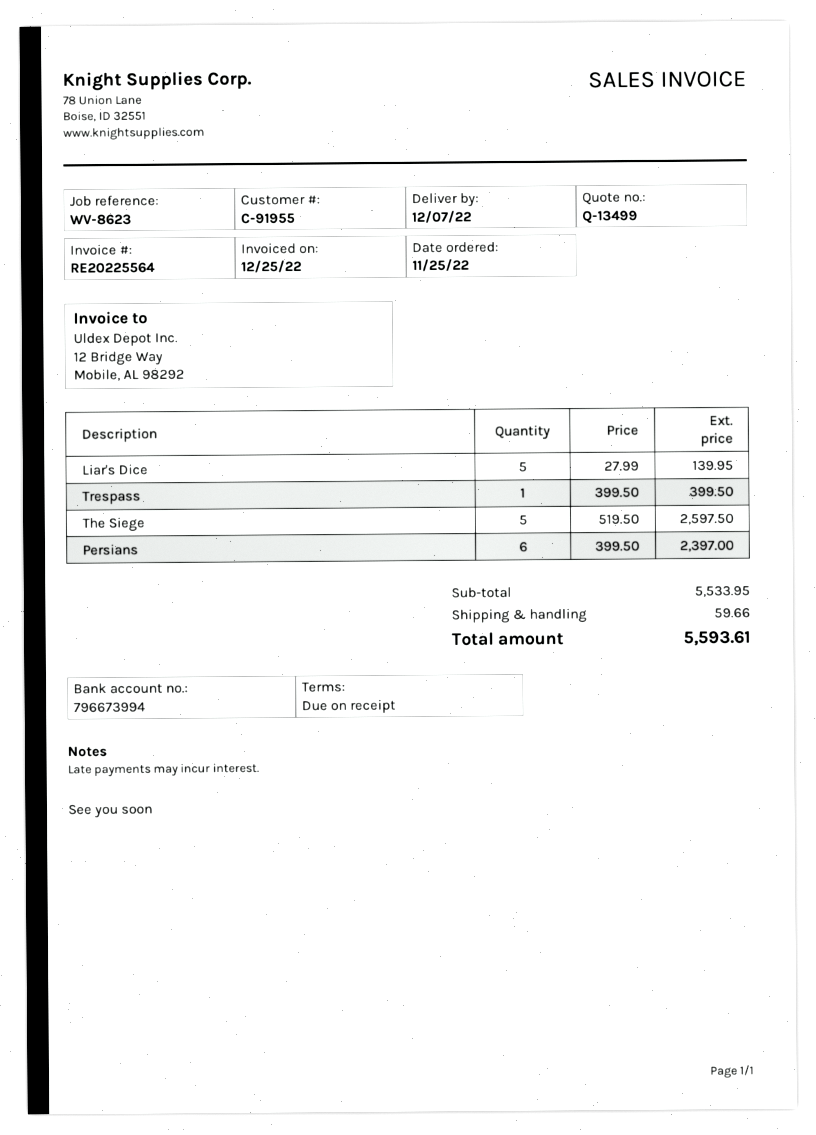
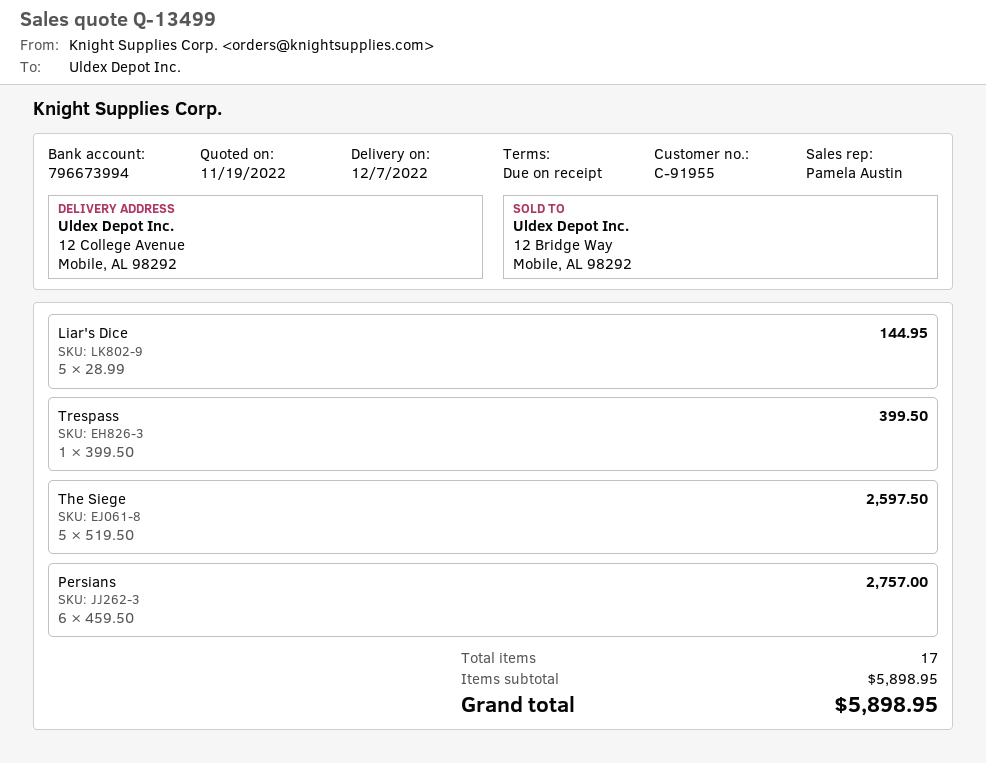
Liar's Dice: 5 x 27.99 = 139.95 -> 5 x 28.99 = 144.95
Persians: 6 x 399.50 = 2397.00 -> 6 x 459.50 = 2757.00
subtotal: 5533.95 -> 5898.95
shipping: 59.66 -> none
total: 5593.61 -> 5898.95

